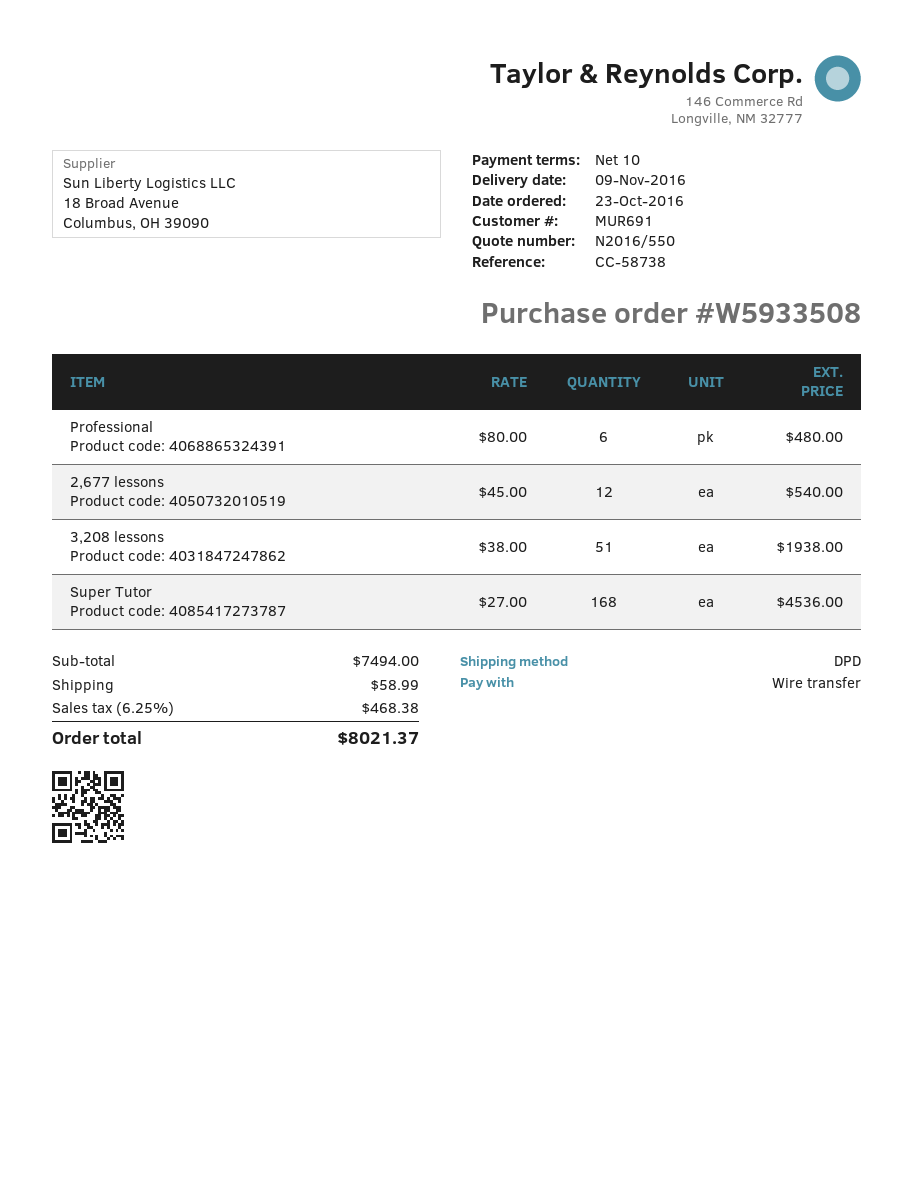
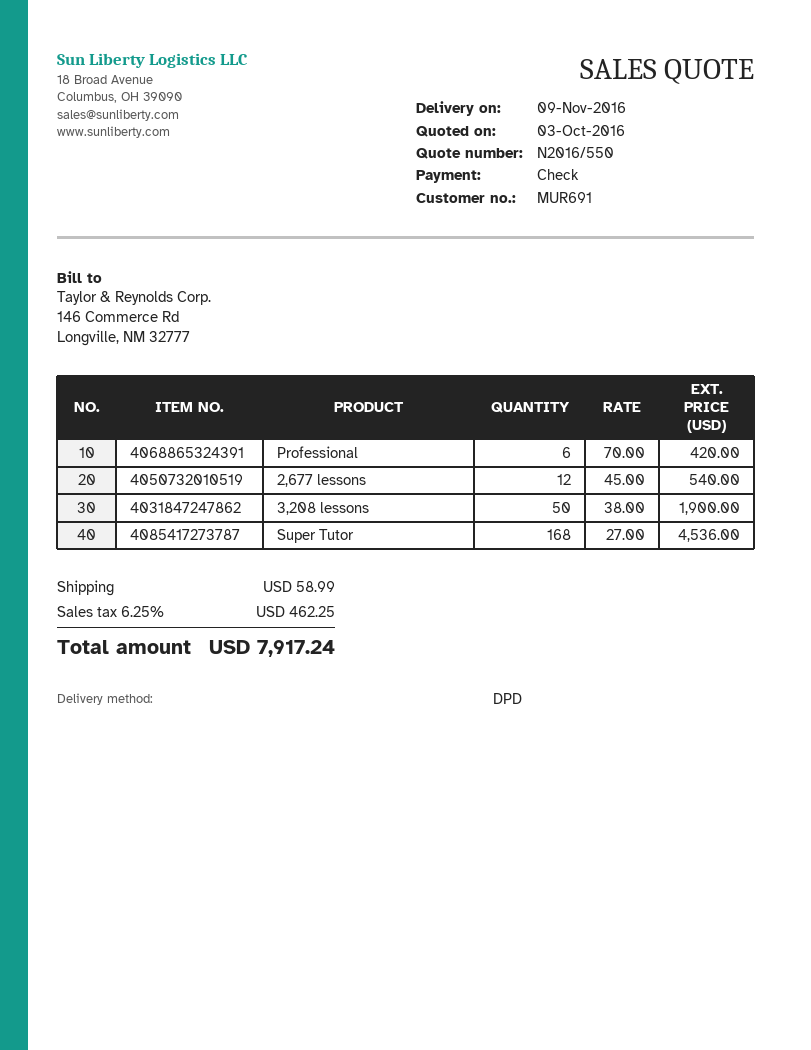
payment method: bank transfer -> cheque
Professional: 6 x 80.00 = 480.00 -> 6 x 70.00 = 420.00
3,208 lessons: 51 x 38.00 = 1938.00 -> 50 x 38.00 = 1900.00
tax: 6.25% = 468.38 -> 6.25% = 462.25
total: 8021.37 -> 7917.24

